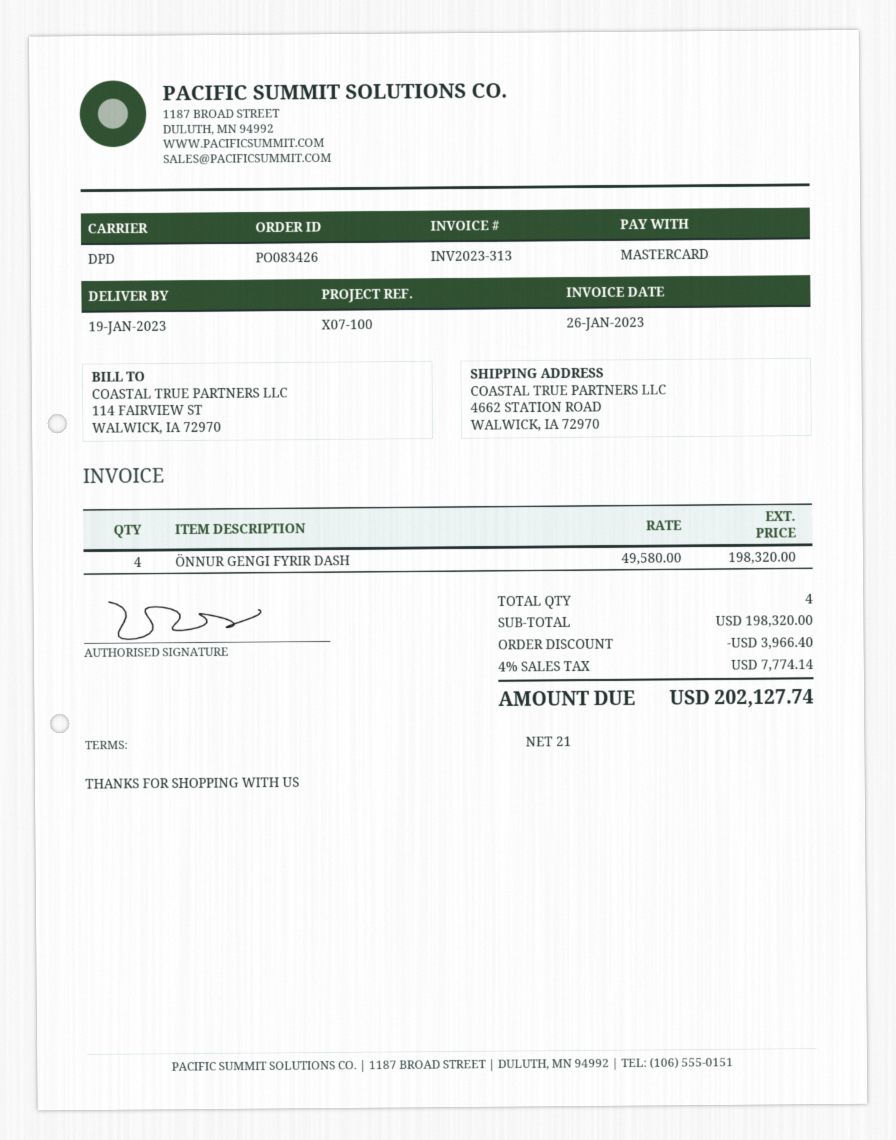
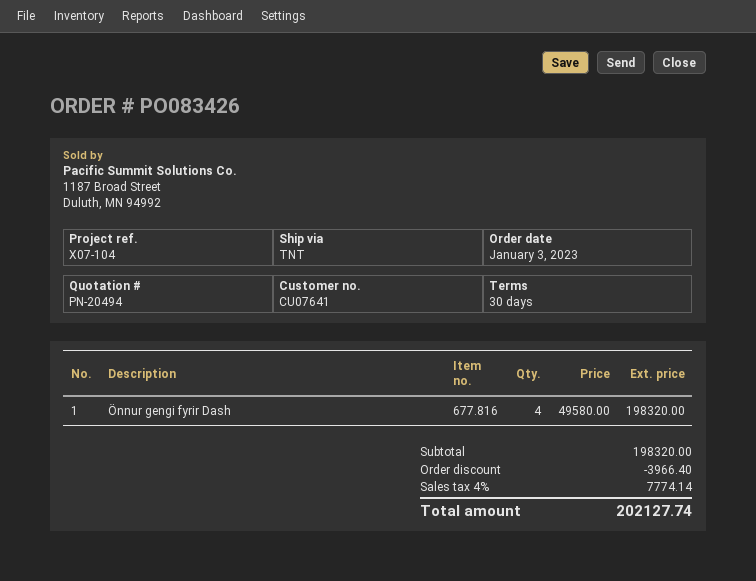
payment terms: 21 days -> 30 days
reference: X07-100 -> X07-104
shipping method: DPD -> TNT

